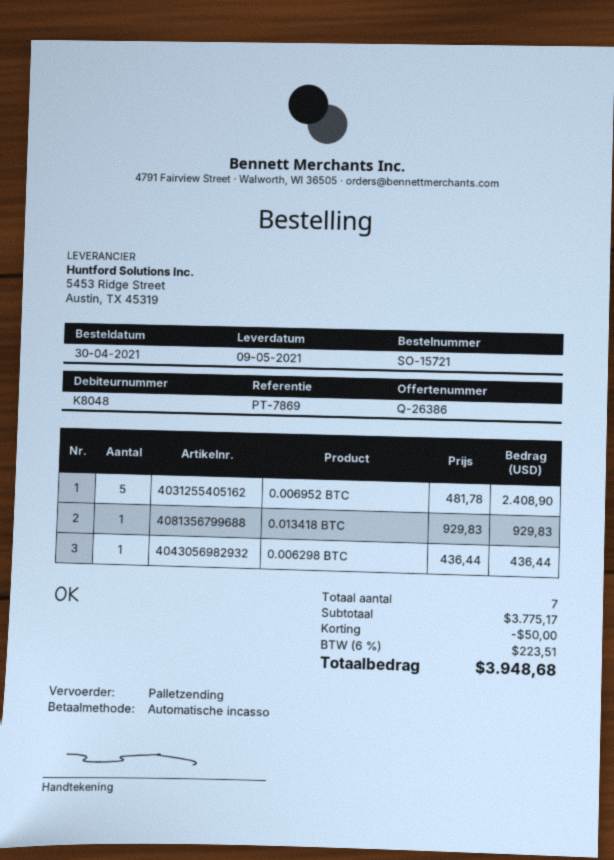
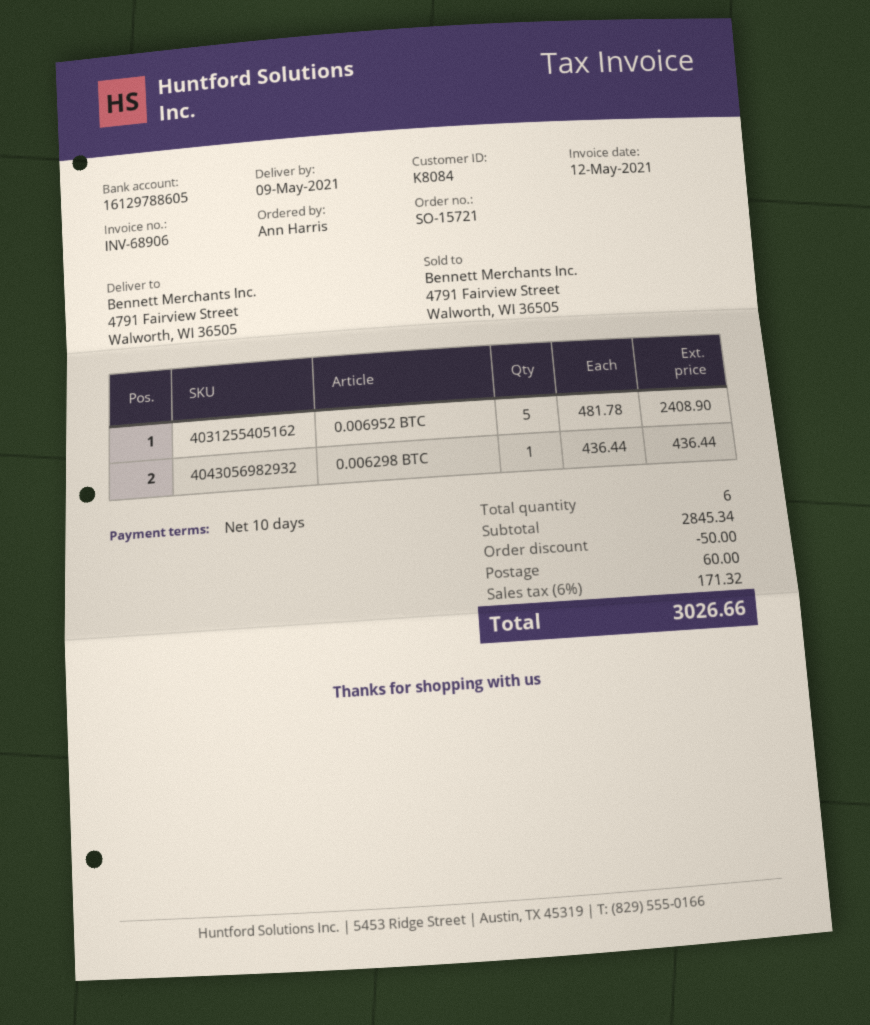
customer number: K8048 -> K8084
0.013418 BTC: 1 x 929.83 = 929.83 -> none
total quantity: 7 -> 6
subtotal: 3775.17 -> 2845.34
shipping: none -> 60.00
tax: 6% = 223.51 -> 6% = 171.32
total: 3948.68 -> 3026.66

